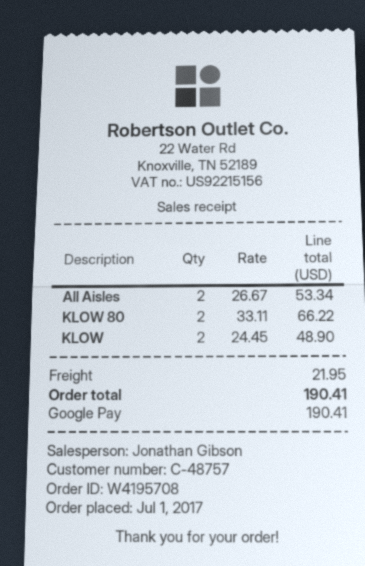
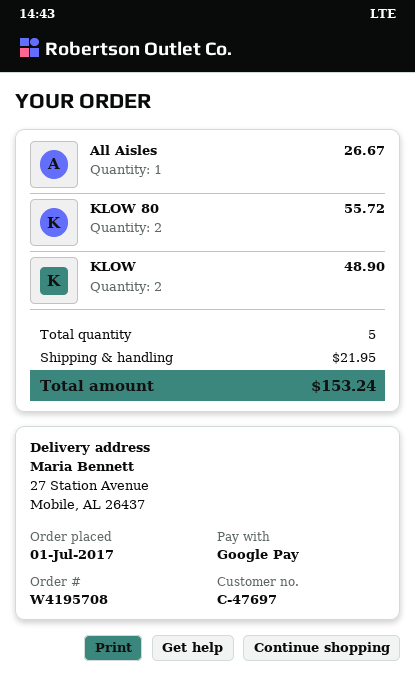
customer number: C-48757 -> C-47697
All Aisles: 2 for 53.34 -> 1 for 26.67
KLOW 80: 2 for 66.22 -> 2 for 55.72
total: 190.41 -> 153.24

